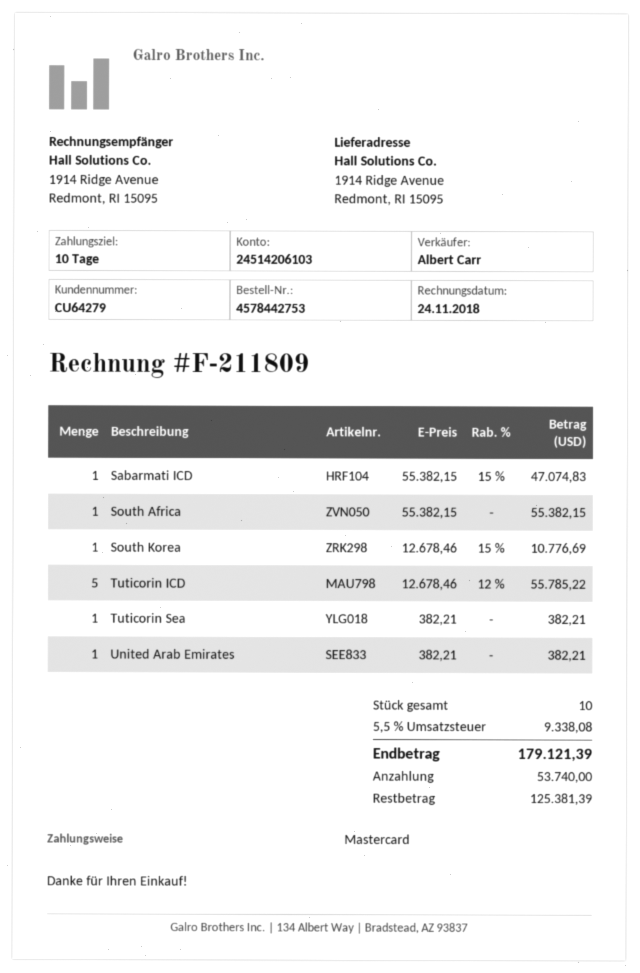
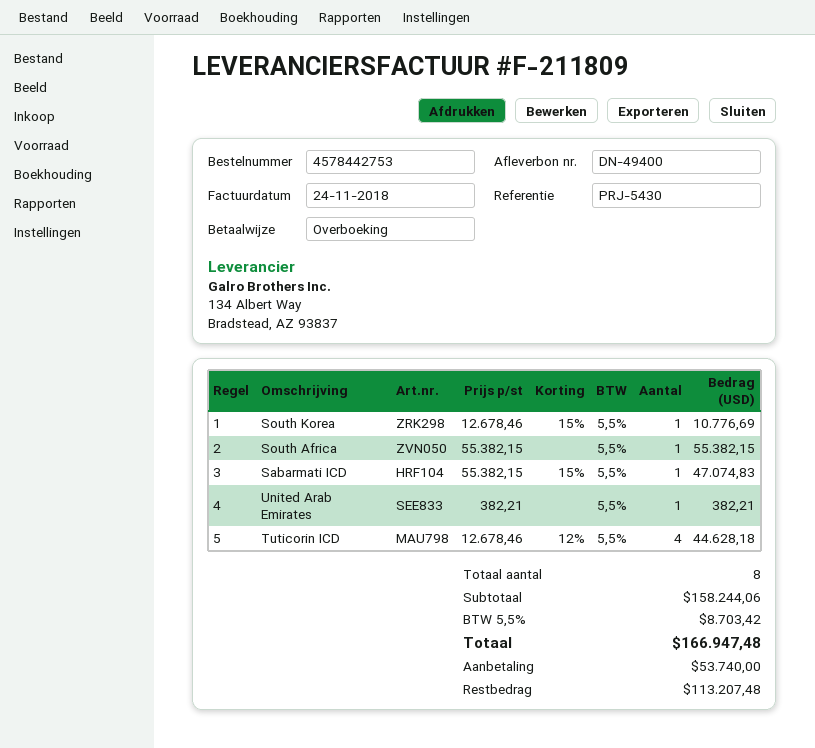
payment method: Mastercard -> bank transfer
Tuticorin ICD: 5 x 12678.46 - 12% = 55785.22 -> 4 x 12678.46 - 12% = 44628.18
Tuticorin Sea: 1 x 382.21 = 382.21 -> none
total quantity: 10 -> 8
tax: 5.5% = 9338.08 -> 5.5% = 8703.42
total: 179121.39 -> 166947.48
balance: 125381.39 -> 113207.48

